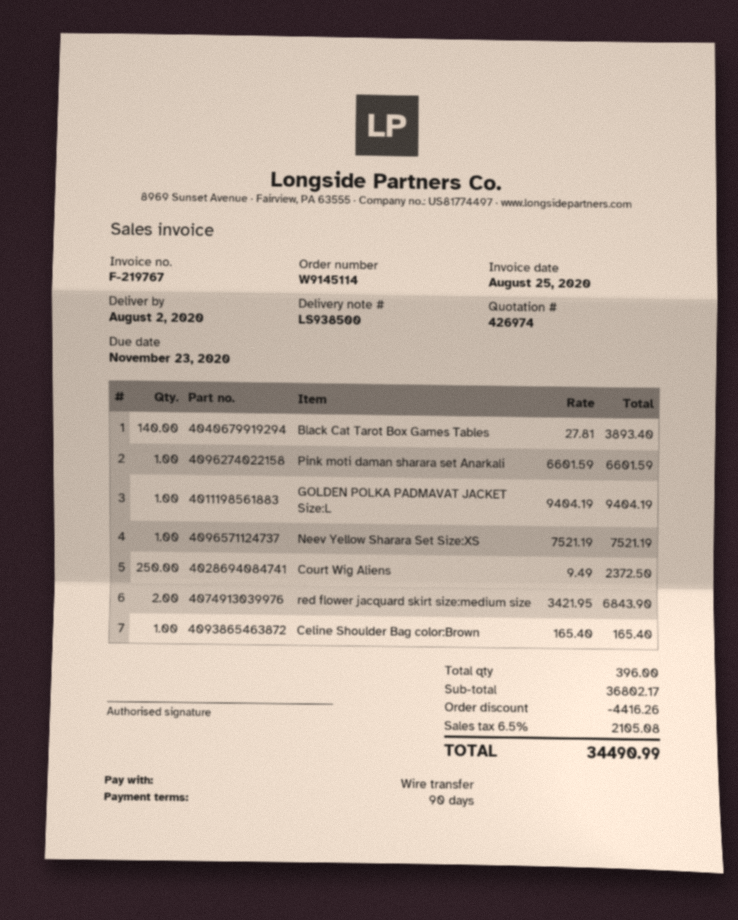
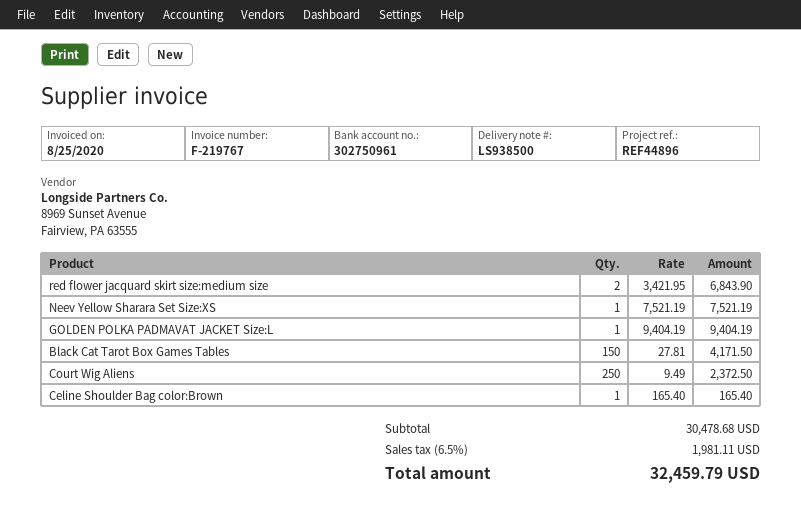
Black Cat Tarot Box Games Tables: 140 x 27.81 = 3893.40 -> 150 x 27.81 = 4171.50
Pink moti daman sharara set Anarkali: 1 x 6601.59 = 6601.59 -> none
subtotal: 36802.17 -> 30478.68
discount: 4416.26 -> none
tax: 6.5% = 2105.08 -> 6.5% = 1981.11
total: 34490.99 -> 32459.79

